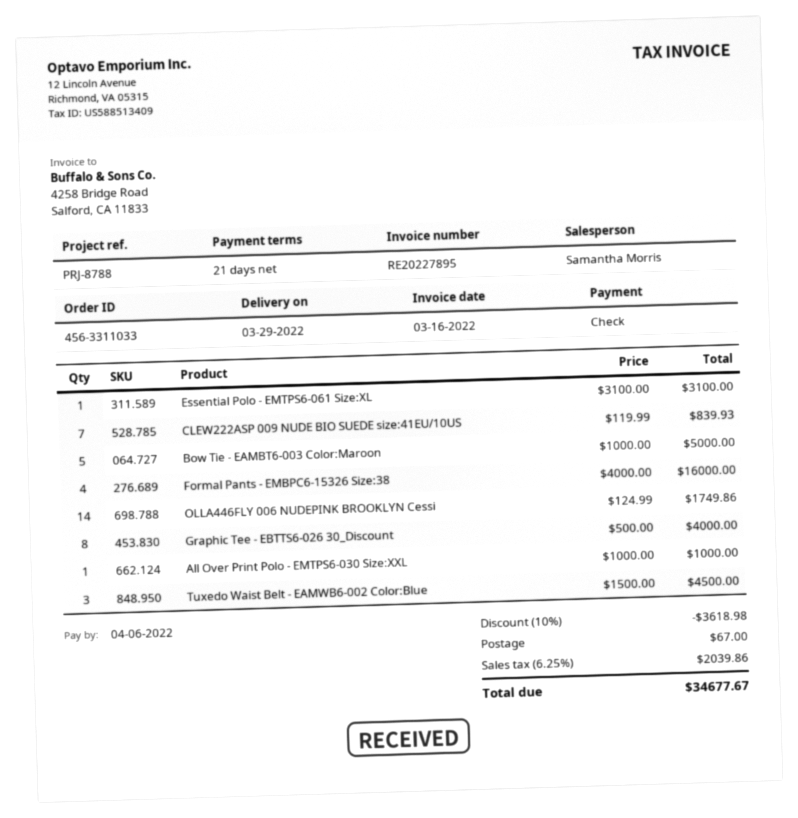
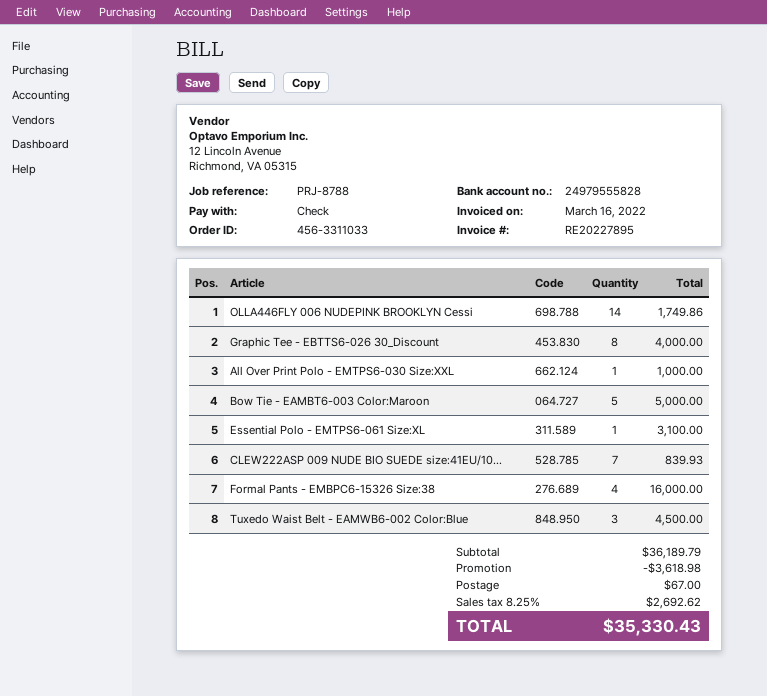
tax: 6.25% = 2039.86 -> 8.25% = 2692.62
total: 34677.67 -> 35330.43

